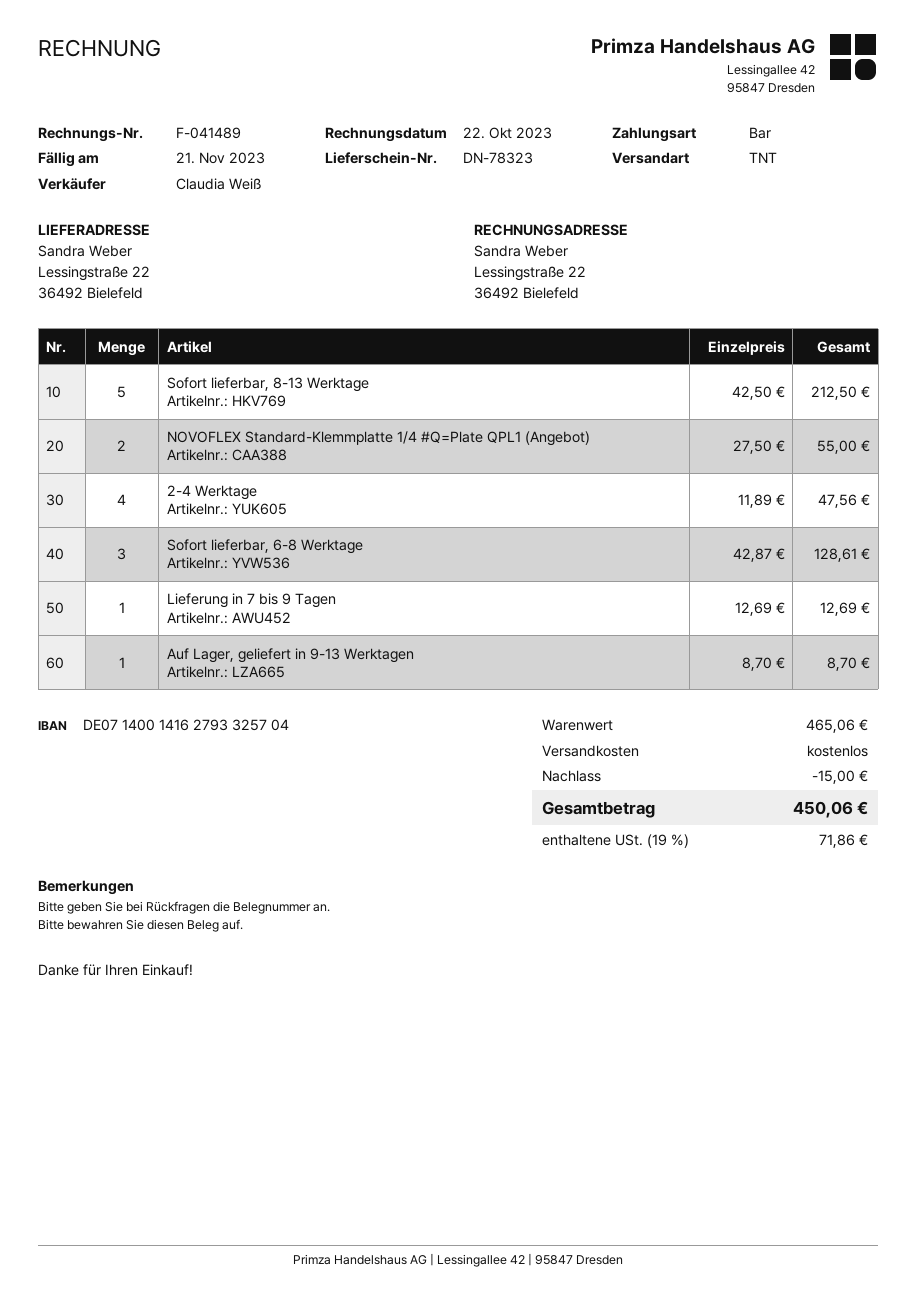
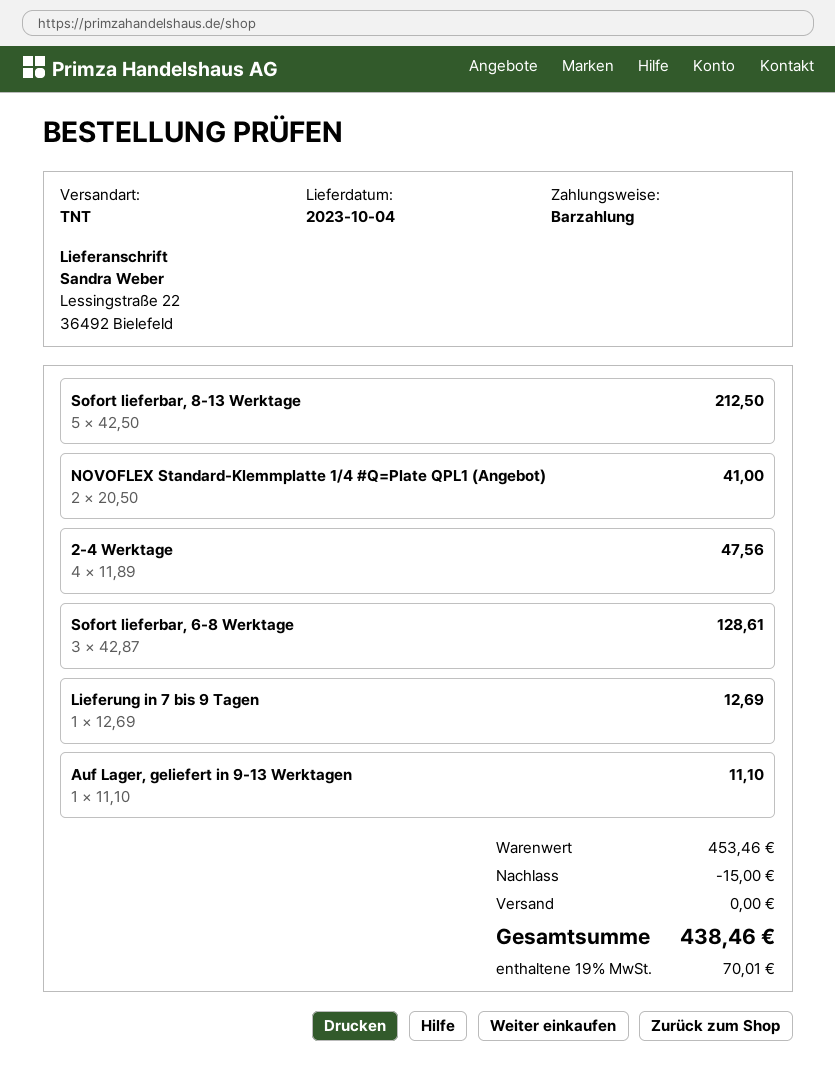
NOVOFLEX Standard-Klemmplatte 1/4 #Q=Plate QPL1 (Angebot): 2 x 27.50 = 55.00 -> 2 x 20.50 = 41.00
Auf Lager, geliefert in 9-13 Werktagen: 1 x 8.70 = 8.70 -> 1 x 11.10 = 11.10
subtotal: 465.06 -> 453.46
tax: 19% = 71.86 -> 19% = 70.01
total: 450.06 -> 438.46

